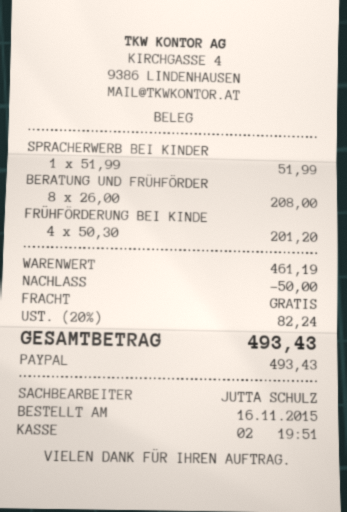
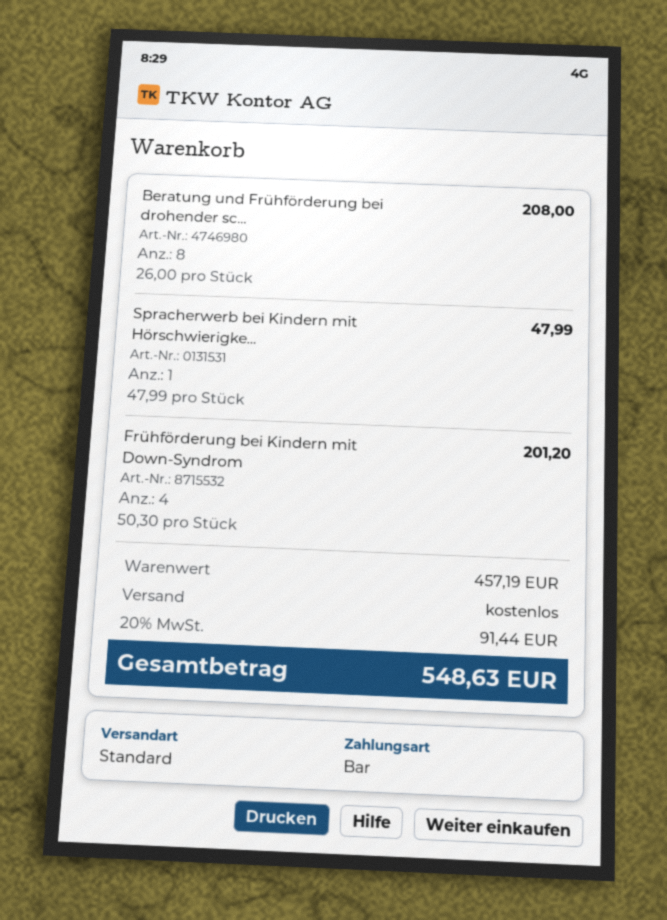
payment method: PayPal -> cash
SPRACHERWERB BEI KINDER: 1 x 51.99 = 51.99 -> 1 x 47.99 = 47.99
subtotal: 461.19 -> 457.19
discount: 50.00 -> none
tax: 20% = 82.24 -> 20% = 91.44
total: 493.43 -> 548.63

